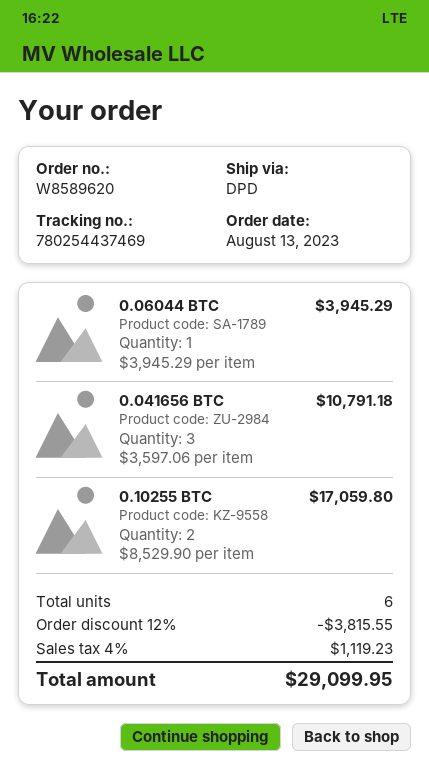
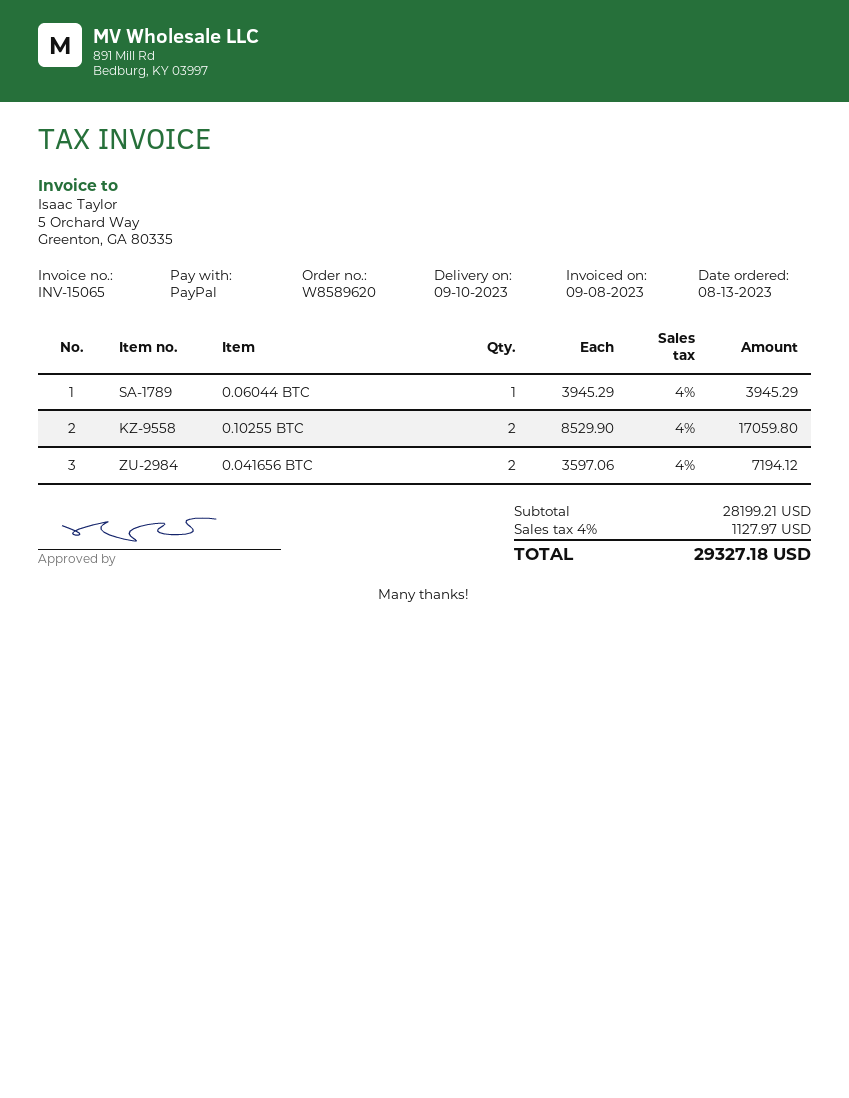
0.041656 BTC: 3 x 3597.06 = 10791.18 -> 2 x 3597.06 = 7194.12
discount: 12% = 3815.55 -> none
tax: 4% = 1119.23 -> 4% = 1127.97
total: 29099.95 -> 29327.18

